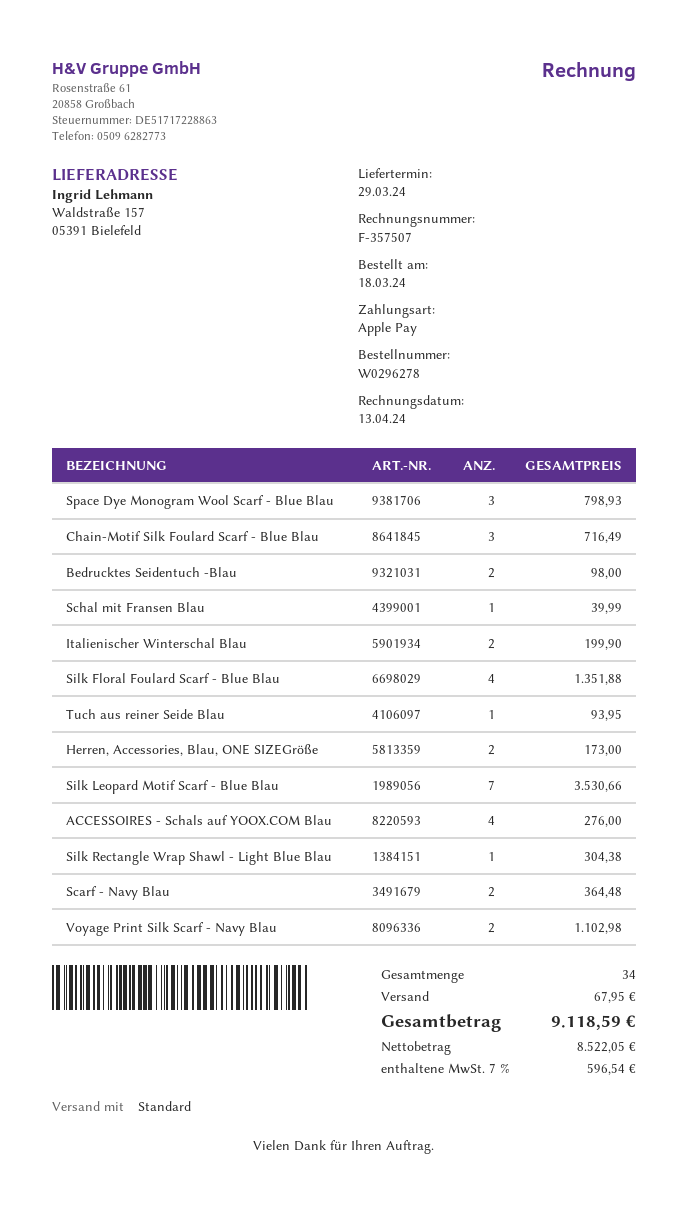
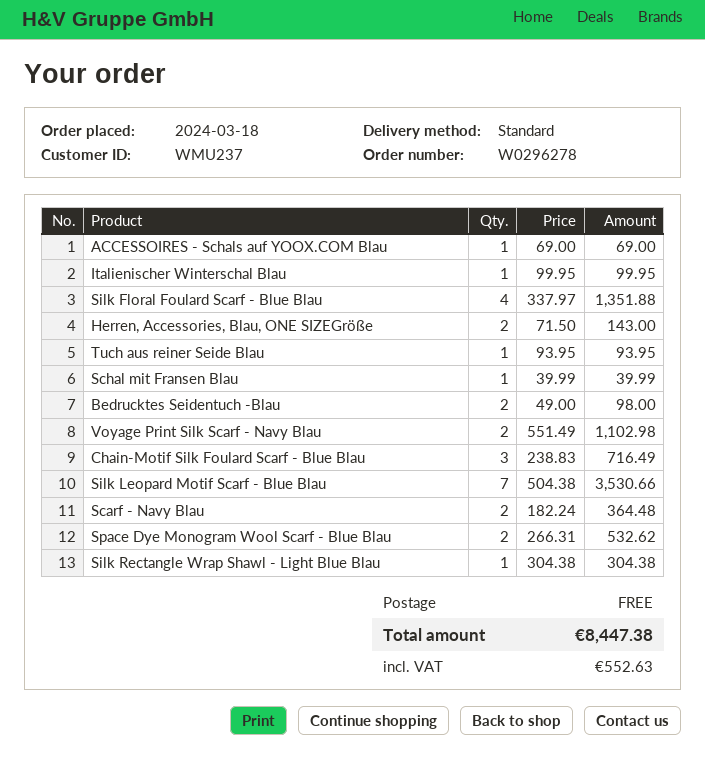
Space Dye Monogram Wool Scarf - Blue Blau: 3 for 798.93 -> 2 for 532.62
Italienischer Winterschal Blau: 2 for 199.90 -> 1 for 99.95
Herren, Accessories, Blau, ONE SIZEGröße: 2 for 173.00 -> 2 for 143.00
ACCESSOIRES - Schals auf YOOX.COM Blau: 4 for 276.00 -> 1 for 69.00
shipping: 67.95 -> 0.00
tax: 596.54 -> 552.63
total: 9118.59 -> 8447.38

